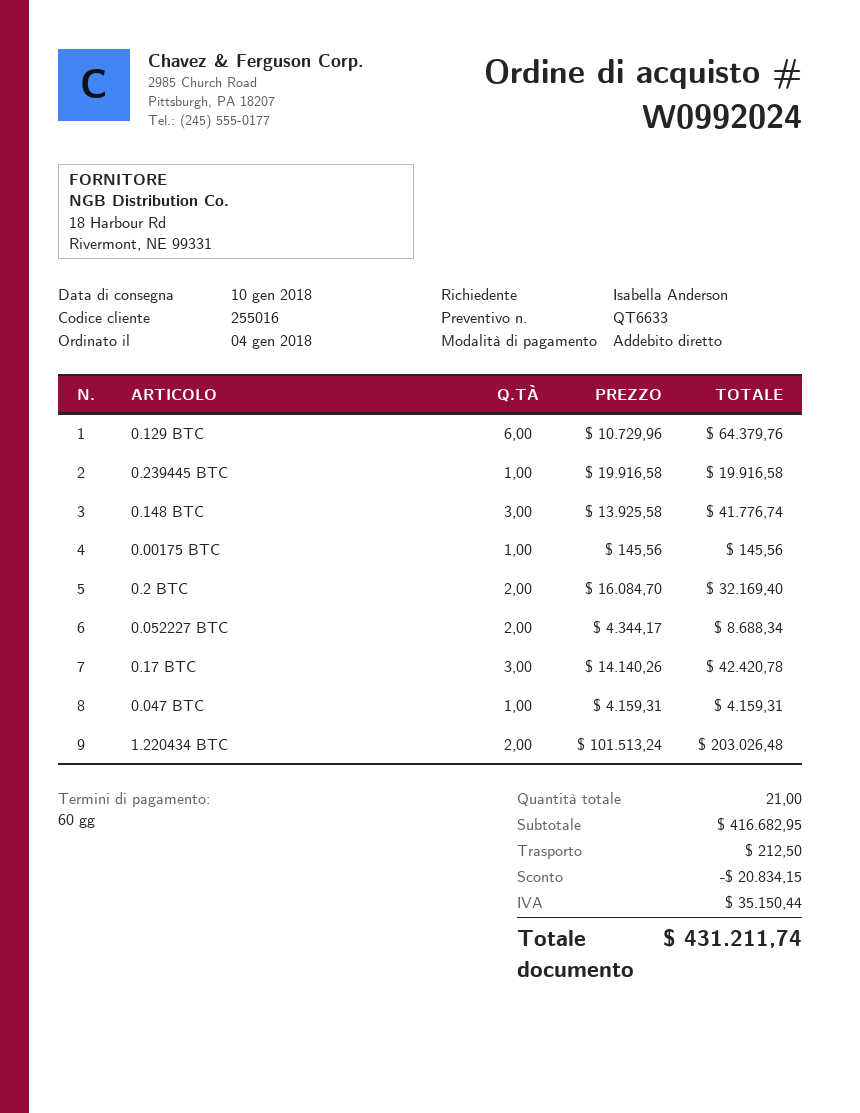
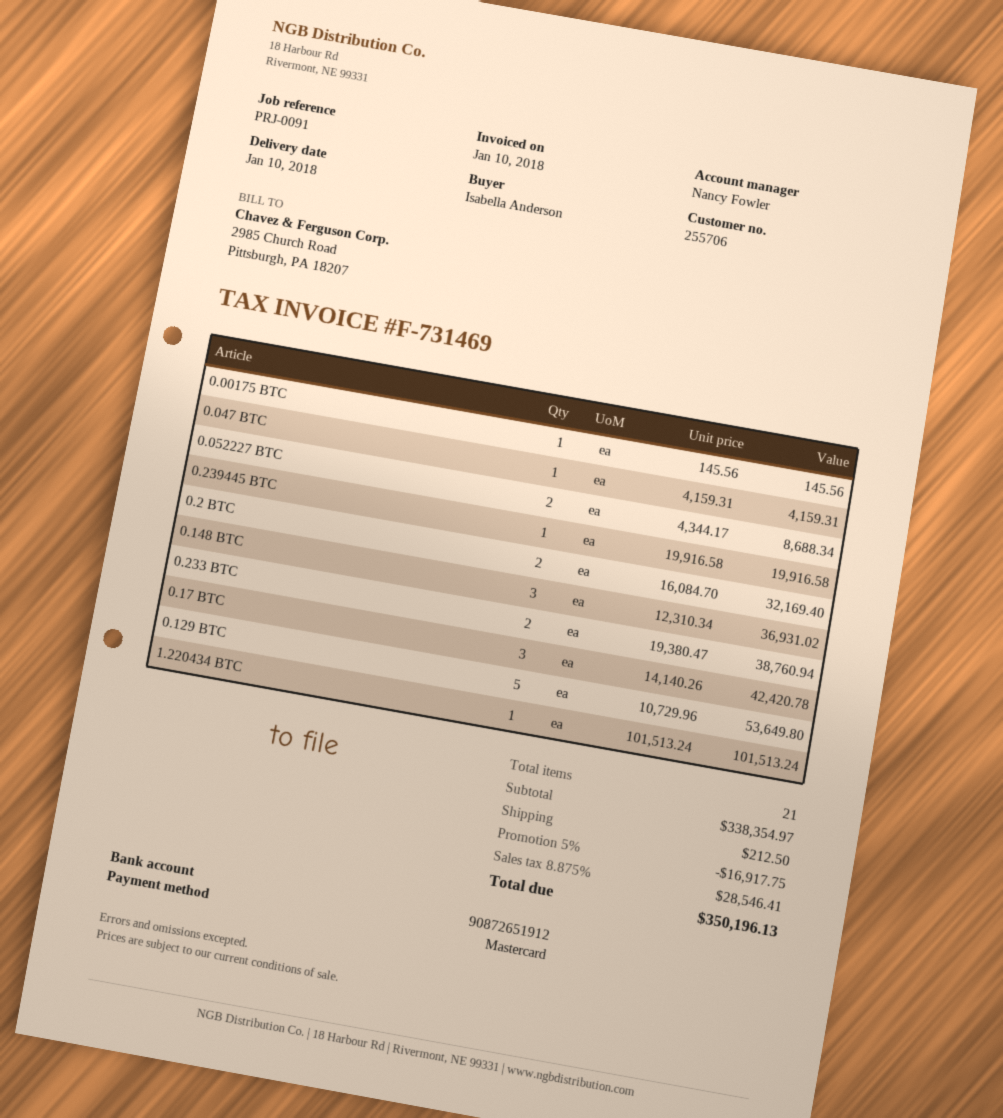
customer number: 255016 -> 255706
payment method: direct debit -> Mastercard
0.129 BTC: 6 x 10729.96 = 64379.76 -> 5 x 10729.96 = 53649.80
0.148 BTC: 3 x 13925.58 = 41776.74 -> 3 x 12310.34 = 36931.02
1.220434 BTC: 2 x 101513.24 = 203026.48 -> 1 x 101513.24 = 101513.24
0.233 BTC: none -> 2 x 19380.47 = 38760.94
subtotal: 416682.95 -> 338354.97
discount: 20834.15 -> 16917.75
tax: 35150.44 -> 28546.41
total: 431211.74 -> 350196.13

